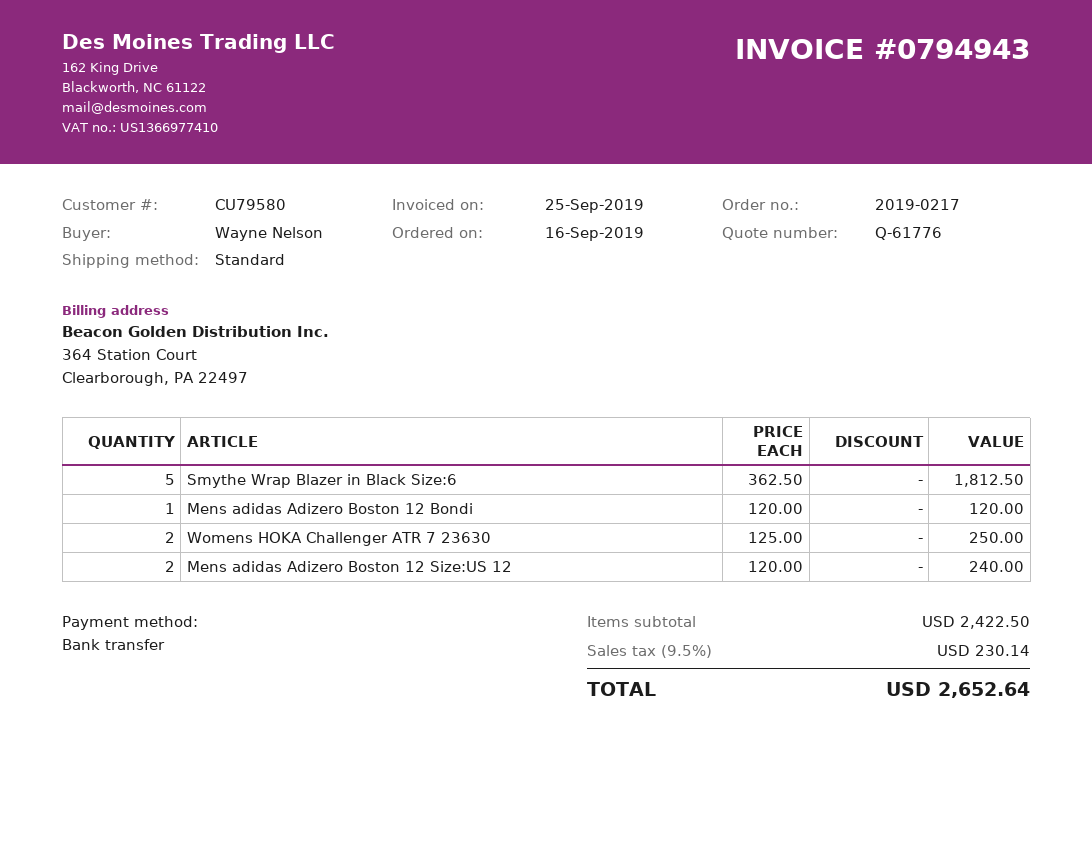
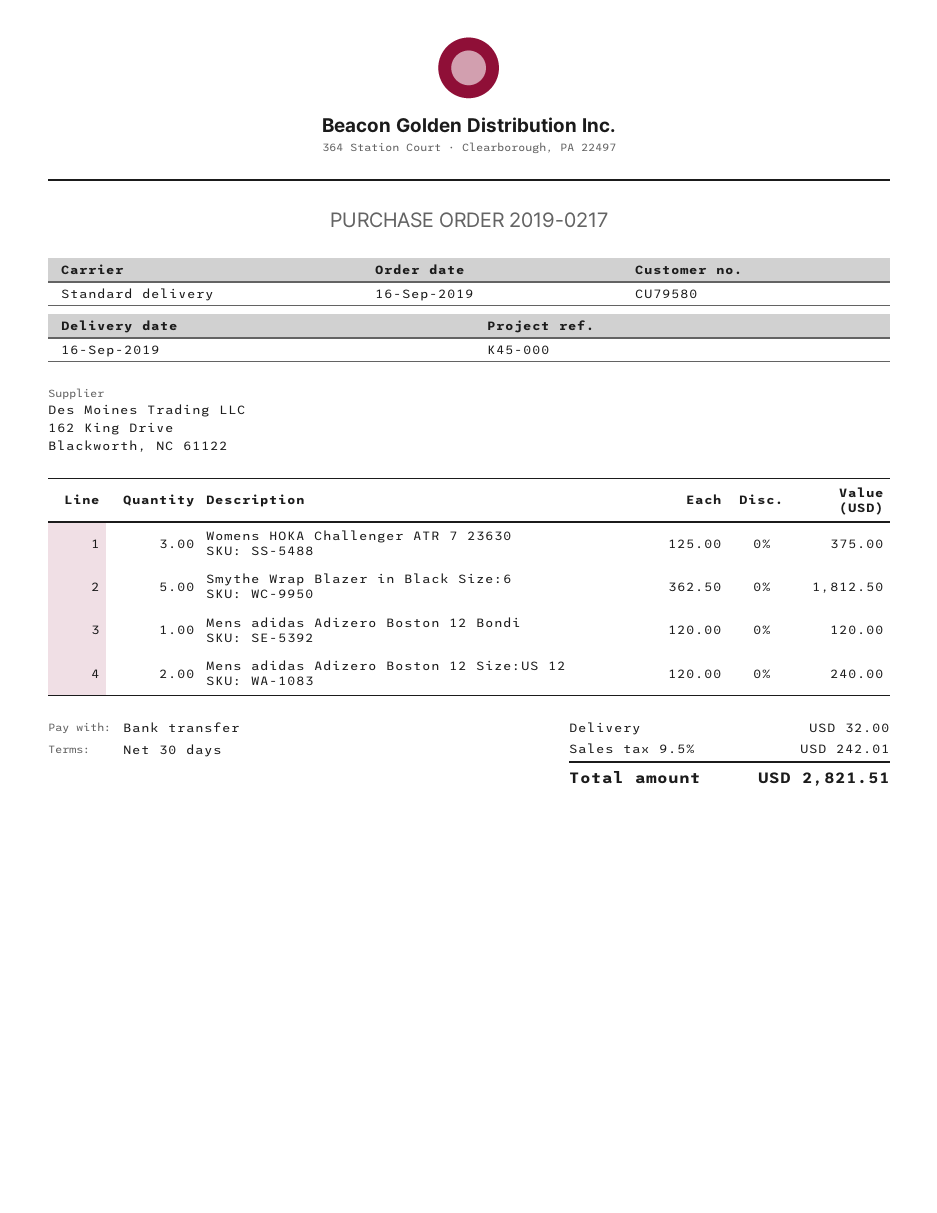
Womens HOKA Challenger ATR 7 23630: 2 x 125.00 = 250.00 -> 3 x 125.00 = 375.00
shipping: none -> 32.00
tax: 9.5% = 230.14 -> 9.5% = 242.01
total: 2652.64 -> 2821.51

